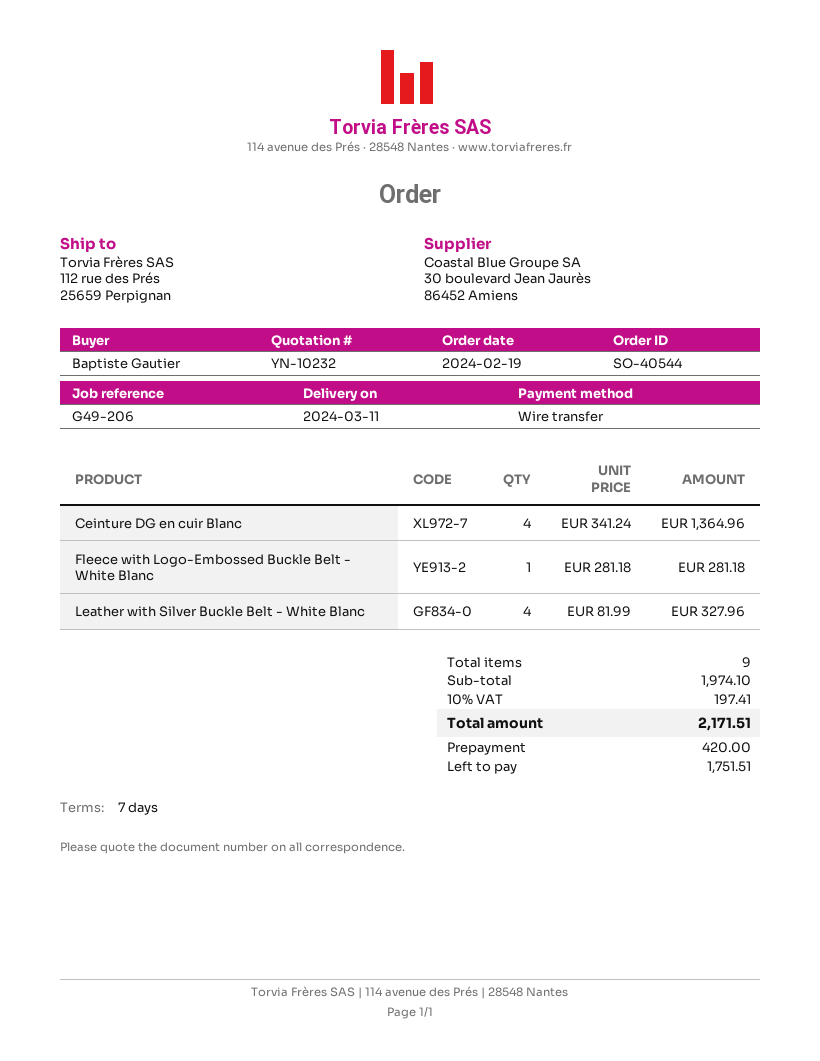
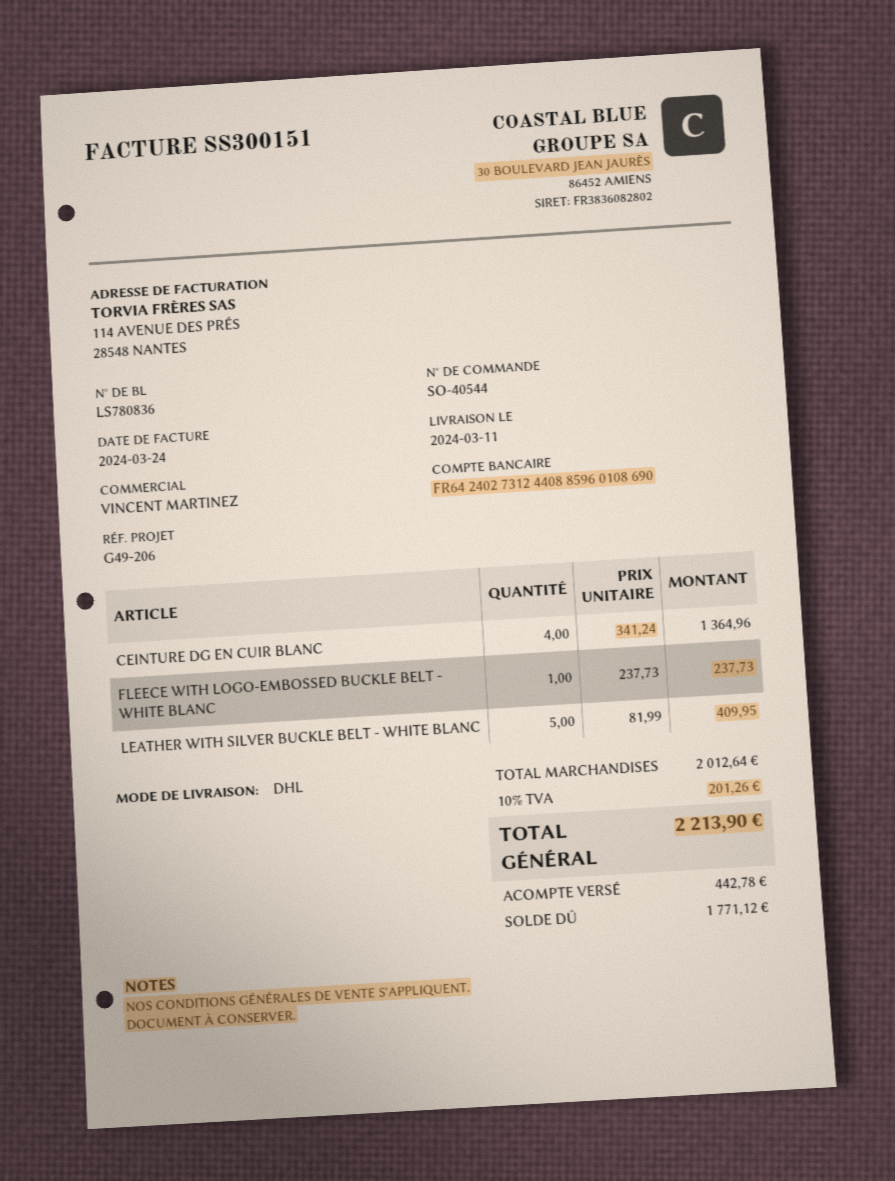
Fleece with Logo-Embossed Buckle Belt - White Blanc: 1 x 281.18 = 281.18 -> 1 x 237.73 = 237.73
Leather with Silver Buckle Belt - White Blanc: 4 x 81.99 = 327.96 -> 5 x 81.99 = 409.95
subtotal: 1974.10 -> 2012.64
tax: 10% = 197.41 -> 10% = 201.26
total: 2171.51 -> 2213.90
deposit: 420.00 -> 442.78
balance: 1751.51 -> 1771.12

